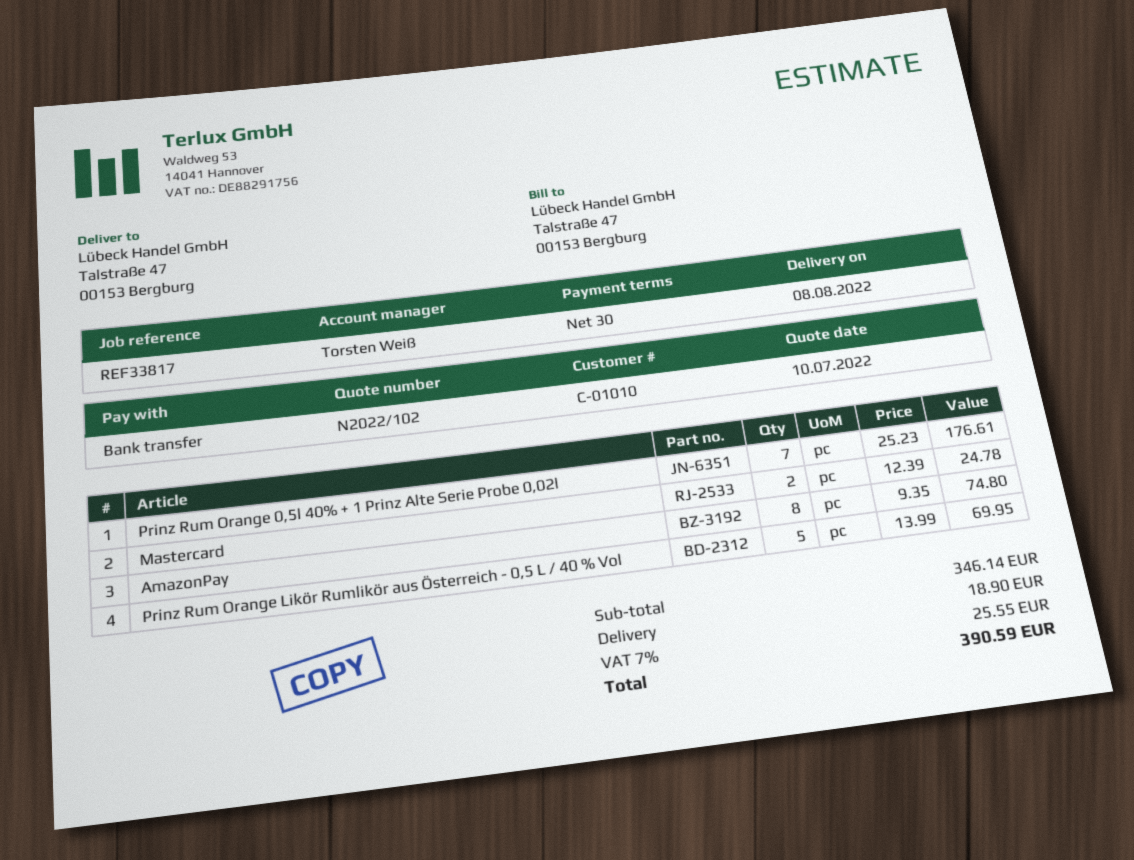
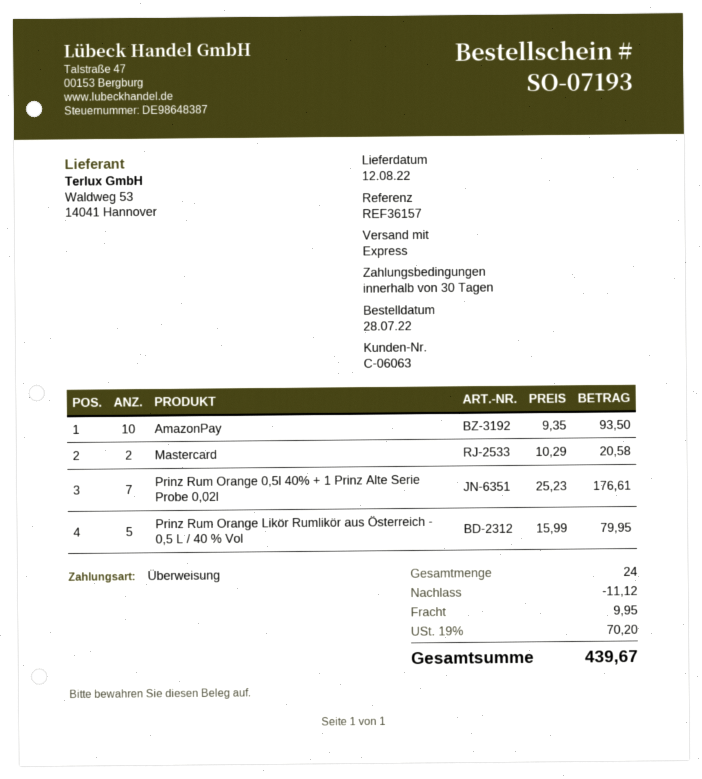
delivery date: 2022-08-08 -> 2022-08-12
customer number: C-01010 -> C-06063
reference: REF33817 -> REF36157
Mastercard: 2 x 12.39 = 24.78 -> 2 x 10.29 = 20.58
AmazonPay: 8 x 9.35 = 74.80 -> 10 x 9.35 = 93.50
Prinz Rum Orange Likör Rumlikör aus Österreich - 0,5 L / 40 % Vol: 5 x 13.99 = 69.95 -> 5 x 15.99 = 79.95
discount: none -> 11.12
shipping: 18.90 -> 9.95
tax: 7% = 25.55 -> 19% = 70.20
total: 390.59 -> 439.67

